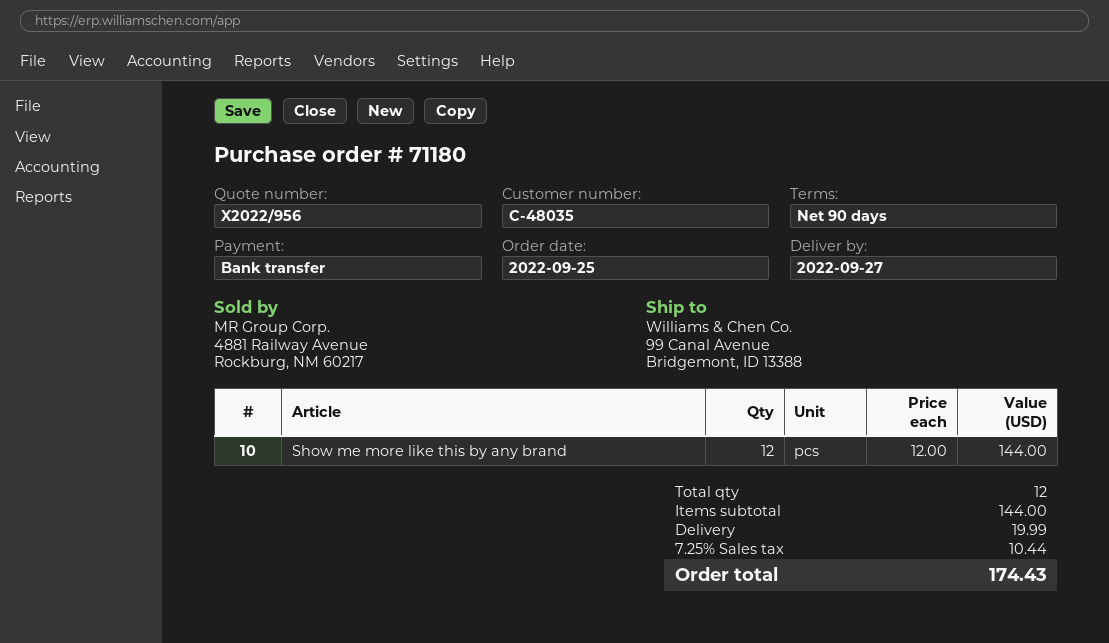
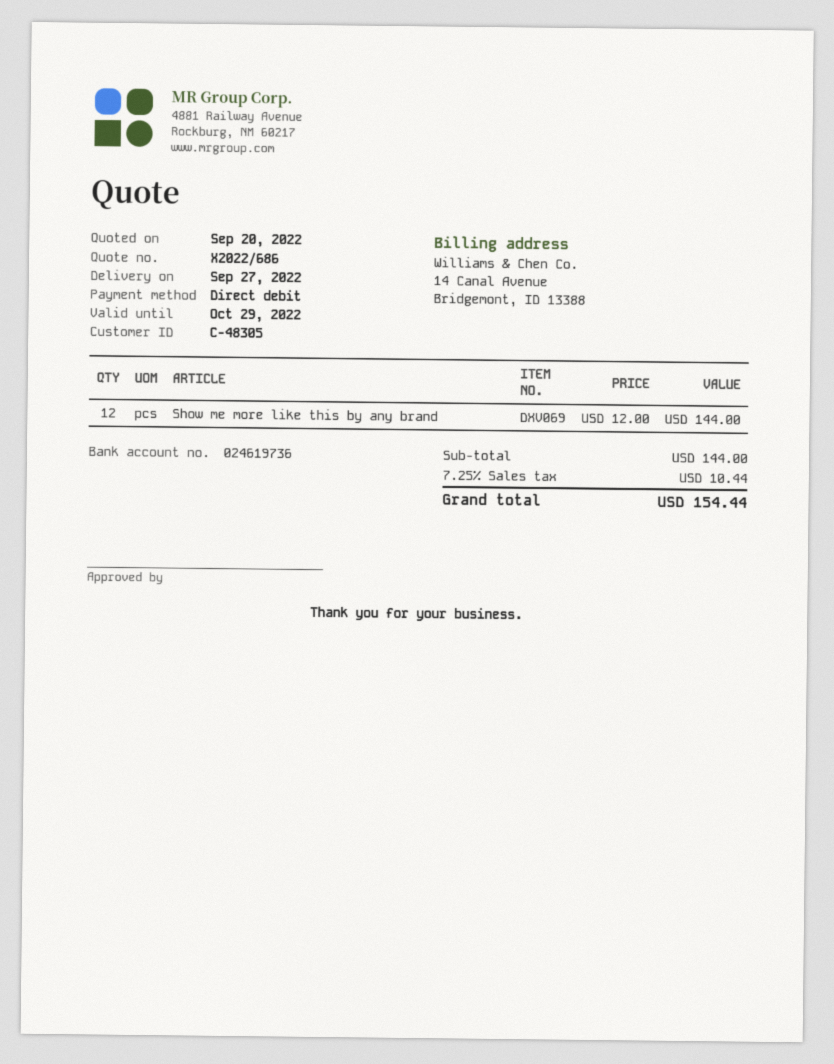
quote number: X2022/956 -> X2022/686
customer number: C-48035 -> C-48305
payment method: bank transfer -> direct debit
shipping: 19.99 -> none
total: 174.43 -> 154.44

